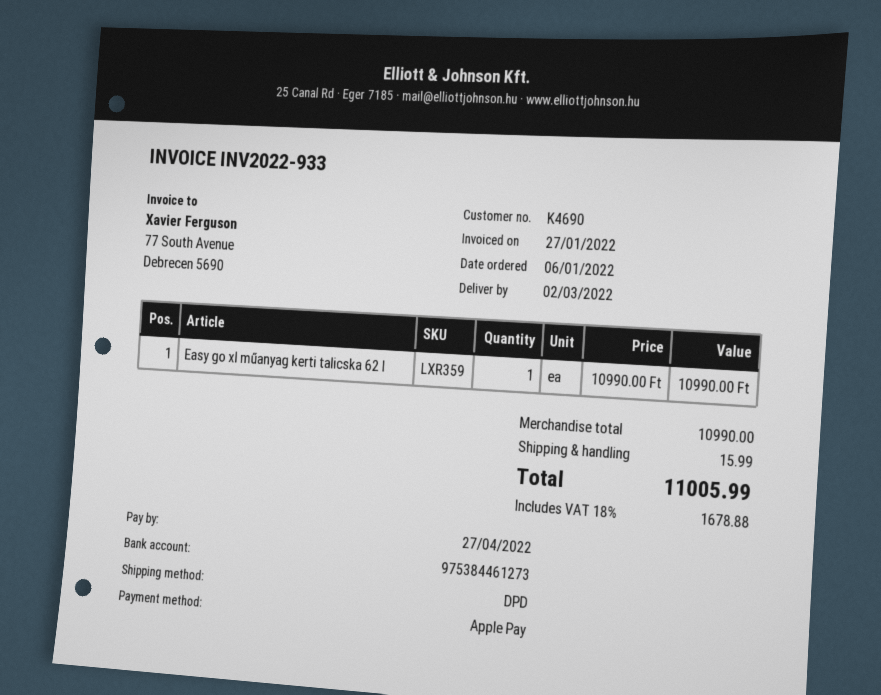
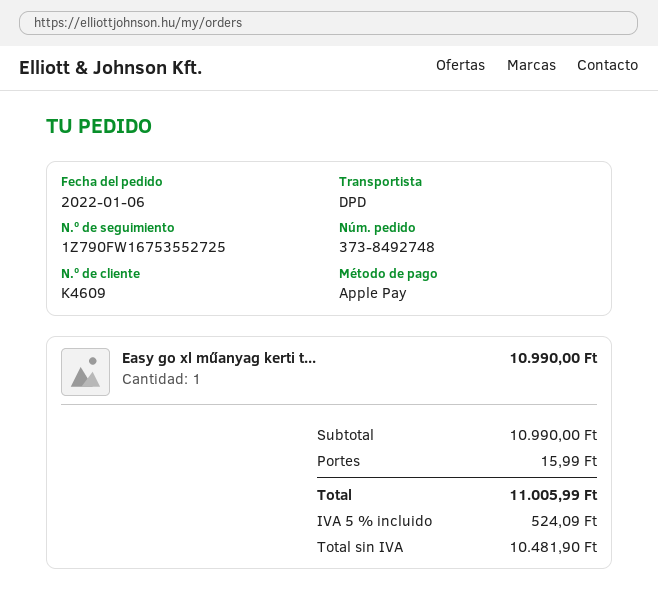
customer number: K4690 -> K4609
tax: 18% = 1678.88 -> 5% = 524.09

